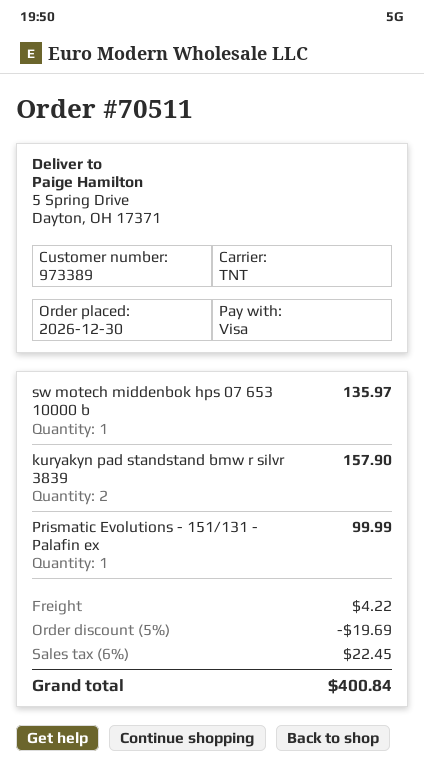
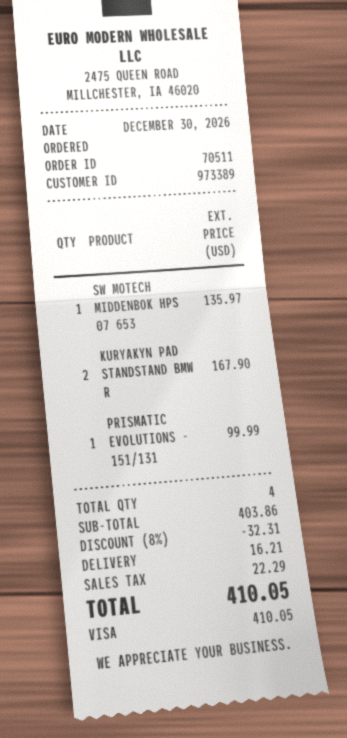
kuryakyn pad standstand bmw r silvr 3839: 2 for 157.90 -> 2 for 167.90
discount: 5% = 19.69 -> 8% = 32.31
shipping: 4.22 -> 16.21
tax: 22.45 -> 22.29
total: 400.84 -> 410.05

